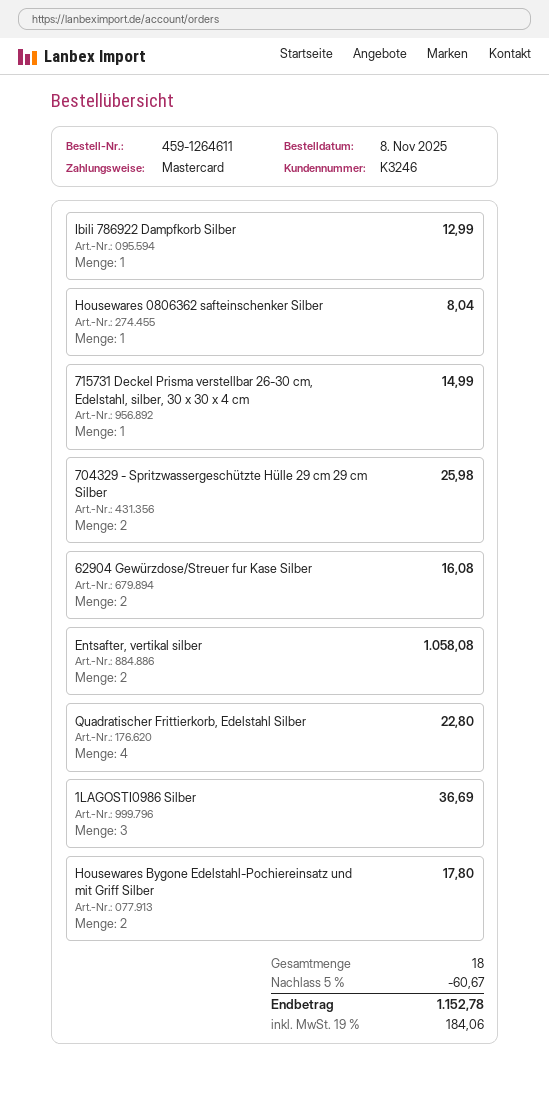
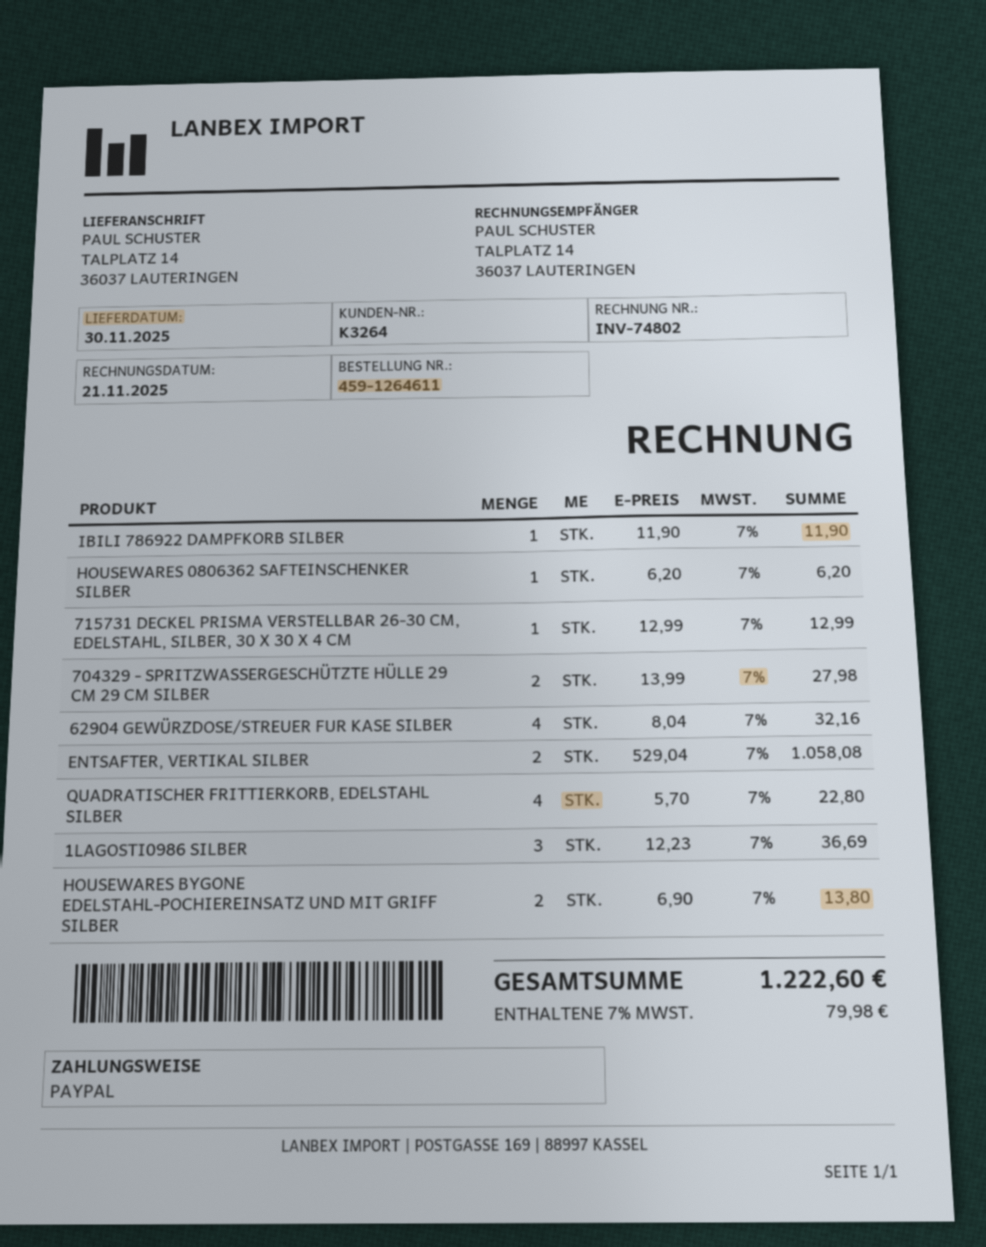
customer number: K3246 -> K3264
payment method: Mastercard -> PayPal
Ibili 786922 Dampfkorb Silber: 1 for 12.99 -> 1 for 11.90
Housewares 0806362 safteinschenker Silber: 1 for 8.04 -> 1 for 6.20
715731 Deckel Prisma verstellbar 26-30 cm, Edelstahl, silber, 30 x 30 x 4 cm: 1 for 14.99 -> 1 for 12.99
704329 - Spritzwassergeschützte Hülle 29 cm 29 cm Silber: 2 for 25.98 -> 2 for 27.98
62904 Gewürzdose/Streuer fur Kase Silber: 2 for 16.08 -> 4 for 32.16
Housewares Bygone Edelstahl-Pochiereinsatz und mit Griff Silber: 2 for 17.80 -> 2 for 13.80
discount: 5% = 60.67 -> none
tax: 19% = 184.06 -> 7% = 79.98
total: 1152.78 -> 1222.60

